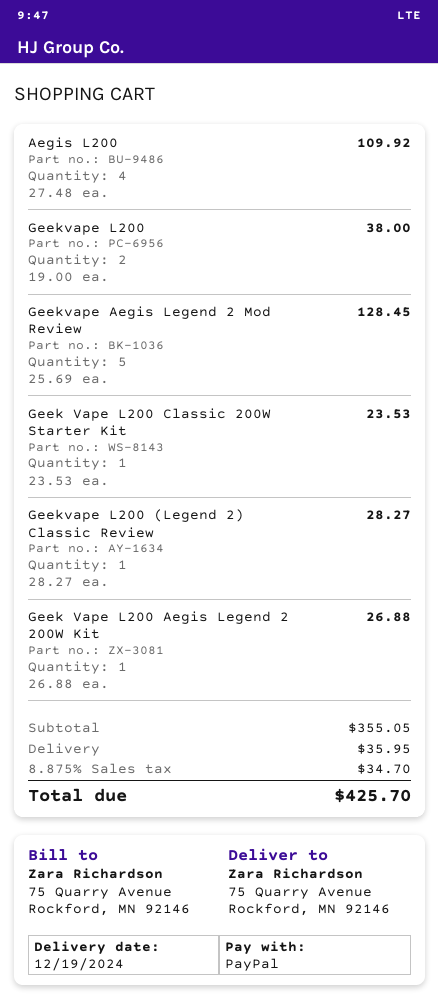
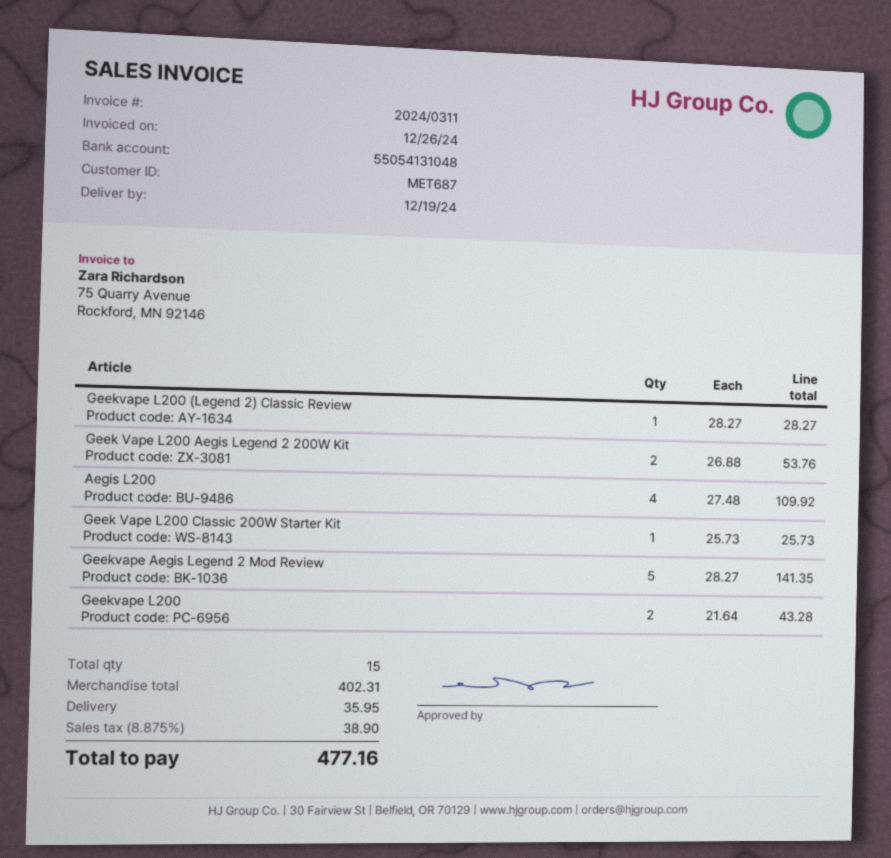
Geekvape L200: 2 x 19.00 = 38.00 -> 2 x 21.64 = 43.28
Geekvape Aegis Legend 2 Mod Review: 5 x 25.69 = 128.45 -> 5 x 28.27 = 141.35
Geek Vape L200 Classic 200W Starter Kit: 1 x 23.53 = 23.53 -> 1 x 25.73 = 25.73
Geek Vape L200 Aegis Legend 2 200W Kit: 1 x 26.88 = 26.88 -> 2 x 26.88 = 53.76
subtotal: 355.05 -> 402.31
tax: 8.875% = 34.70 -> 8.875% = 38.90
total: 425.70 -> 477.16

